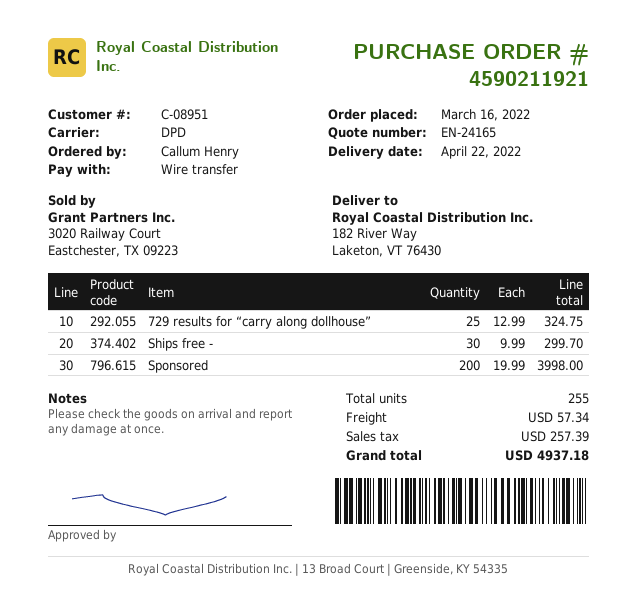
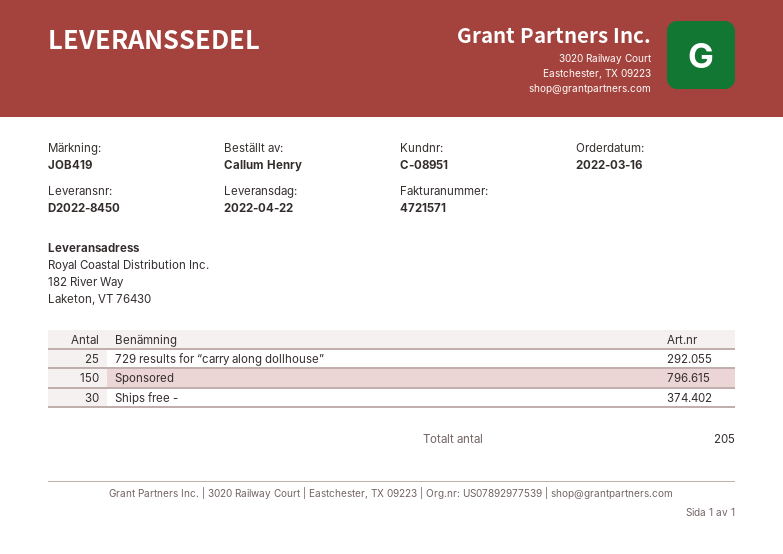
Sponsored: 200 -> 150
total quantity: 255 -> 205

